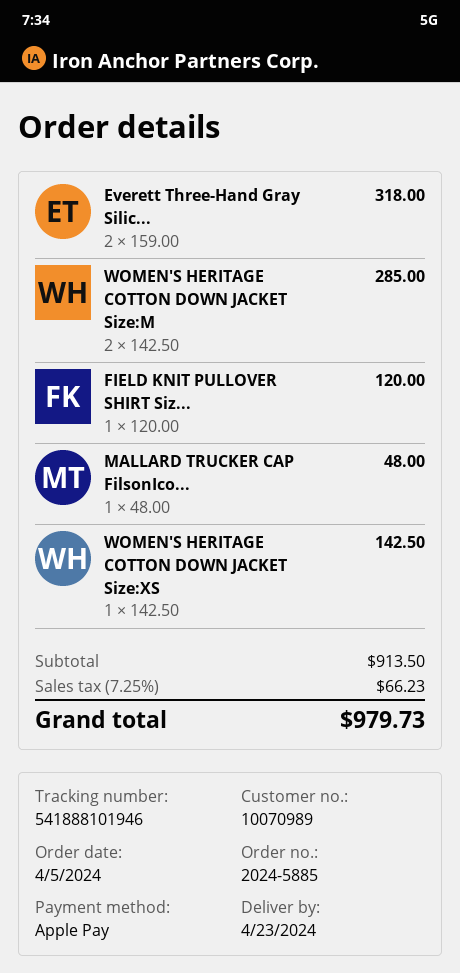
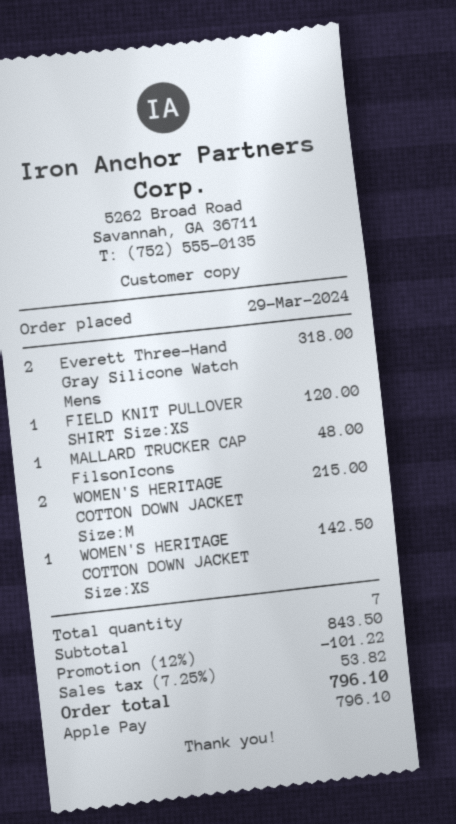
order date: 2024-04-05 -> 2024-03-29
WOMEN'S HERITAGE COTTON DOWN JACKET Size:M: 2 for 285.00 -> 2 for 215.00
subtotal: 913.50 -> 843.50
discount: none -> 12% = 101.22
tax: 7.25% = 66.23 -> 7.25% = 53.82
total: 979.73 -> 796.10

